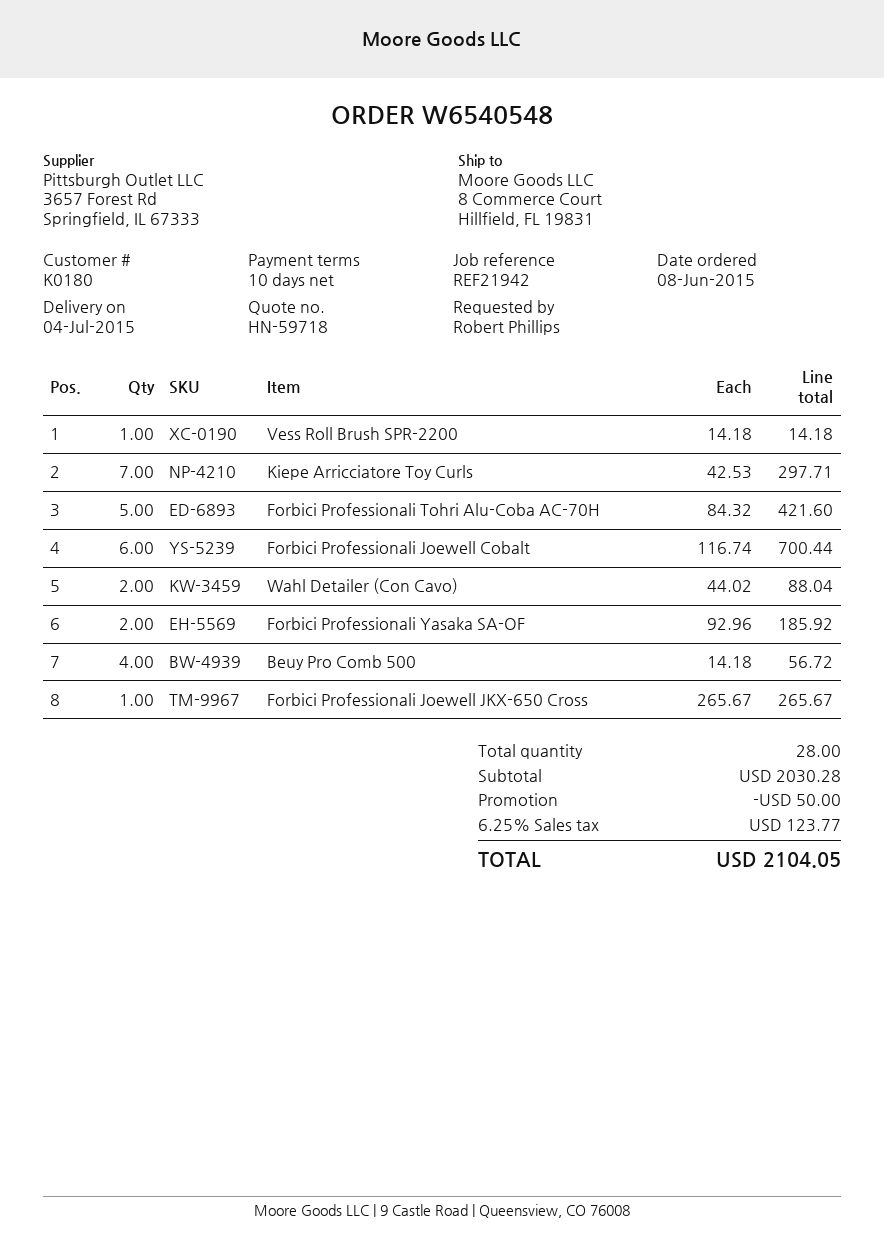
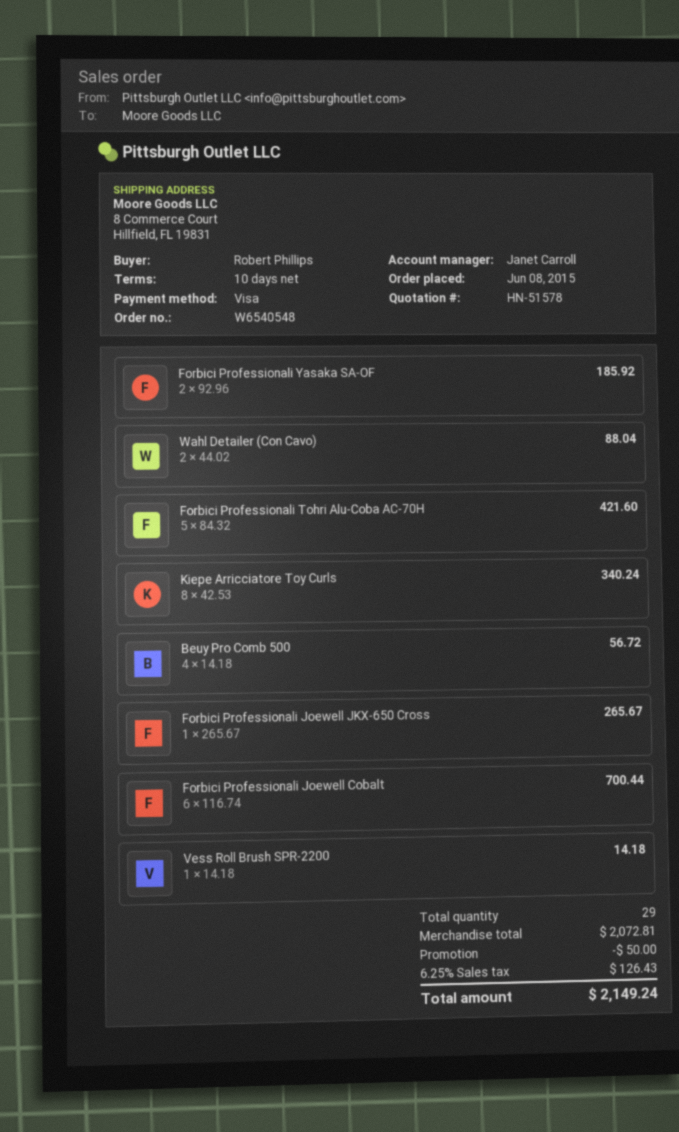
quote number: HN-59718 -> HN-51578
Kiepe Arricciatore Toy Curls: 7 x 42.53 = 297.71 -> 8 x 42.53 = 340.24
total quantity: 28 -> 29
subtotal: 2030.28 -> 2072.81
tax: 6.25% = 123.77 -> 6.25% = 126.43
total: 2104.05 -> 2149.24

